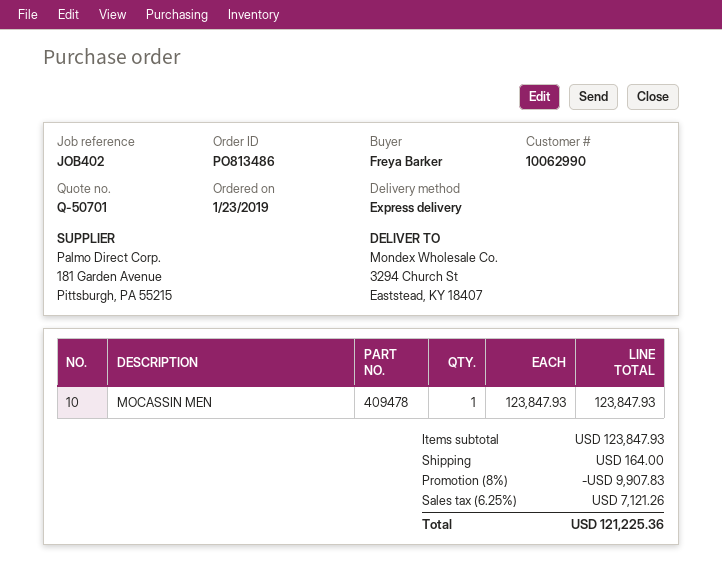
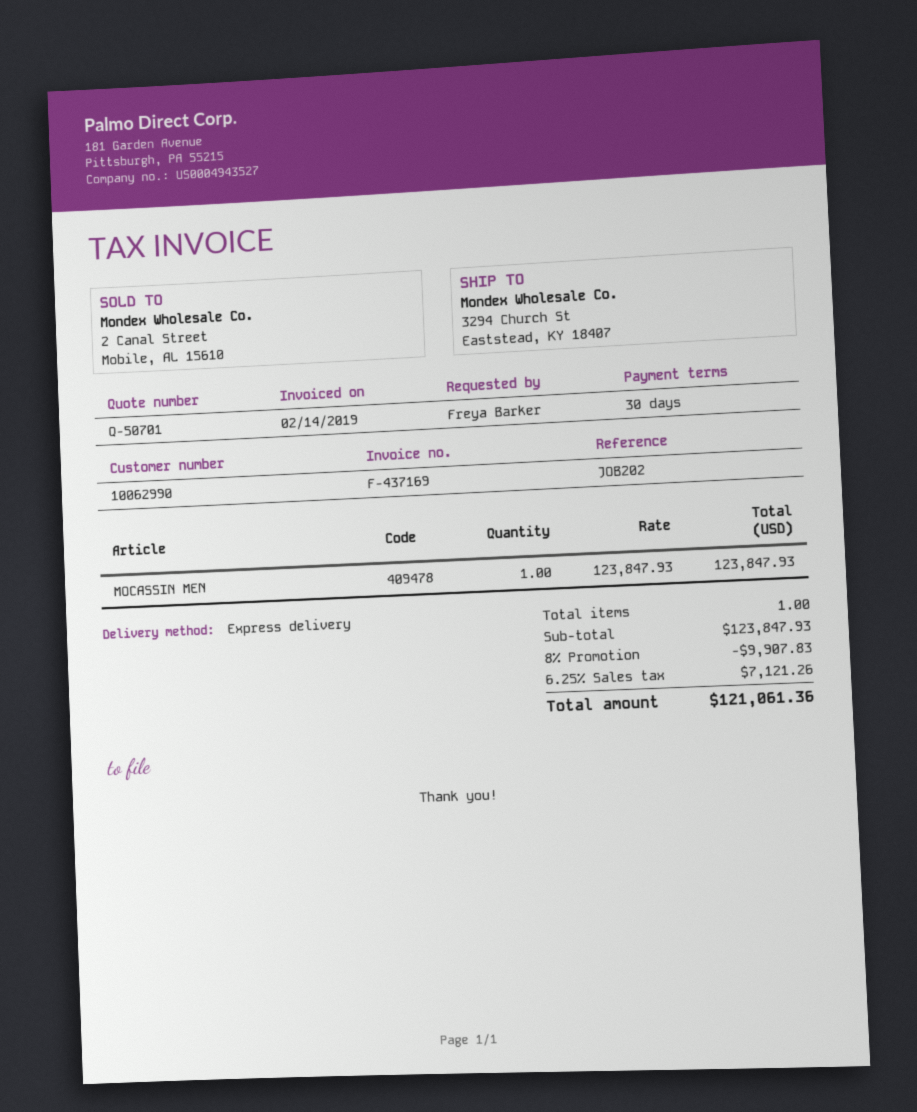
reference: JOB402 -> JOB202
shipping: 164.00 -> none
total: 121225.36 -> 121061.36

